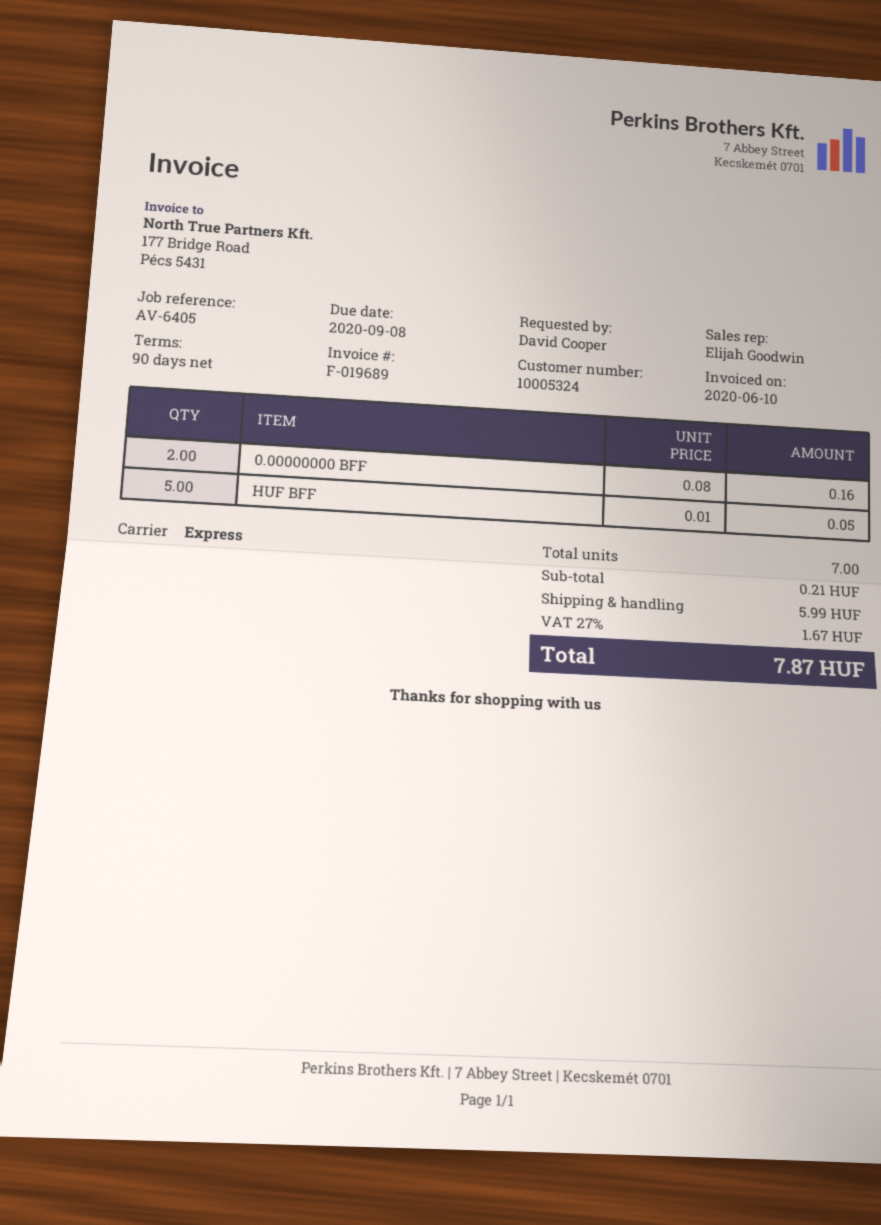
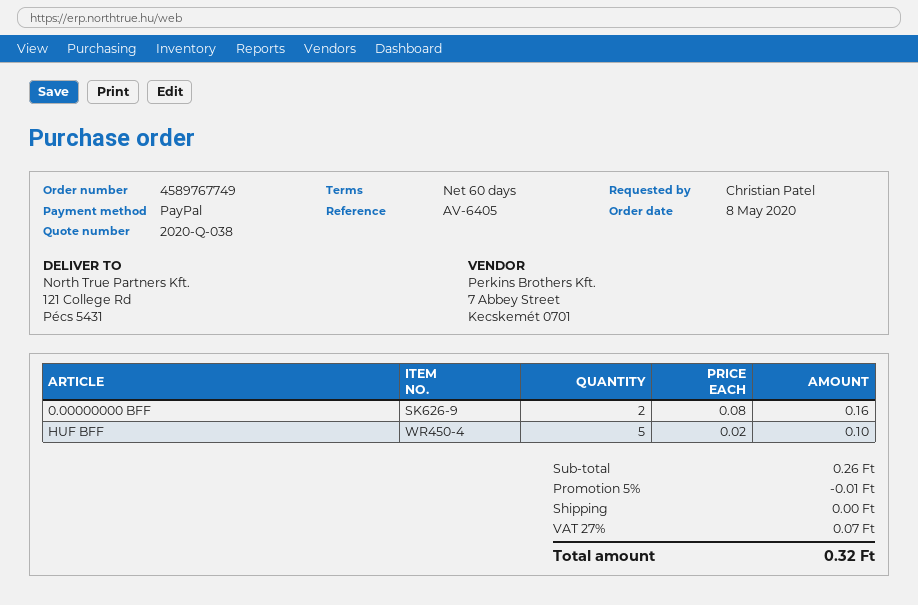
payment terms: 90 days -> 60 days
ordered by: David Cooper -> Christian Patel
HUF BFF: 5 x 0.01 = 0.05 -> 5 x 0.02 = 0.10
subtotal: 0.21 -> 0.26
discount: none -> 5% = 0.01
shipping: 5.99 -> 0.00
tax: 27% = 1.67 -> 27% = 0.07
total: 7.87 -> 0.32

